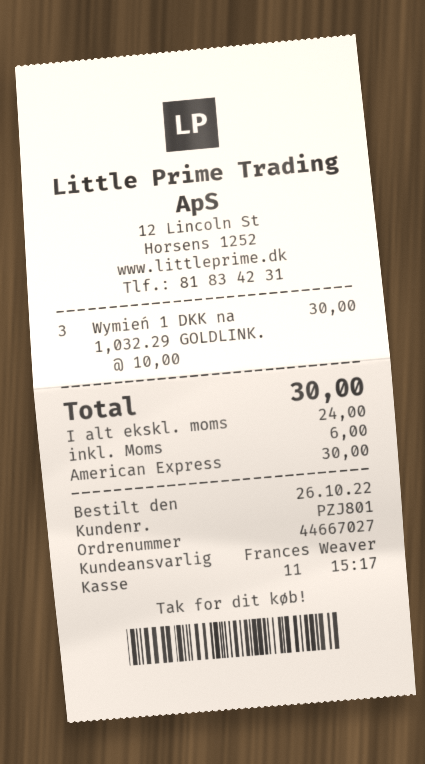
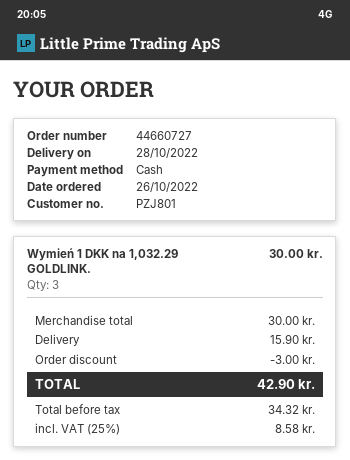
order number: 44667027 -> 44660727
payment method: American Express -> cash
discount: none -> 3.00
shipping: none -> 15.90
net: 24.00 -> 34.32
tax: 6.00 -> 8.58
total: 30.00 -> 42.90

